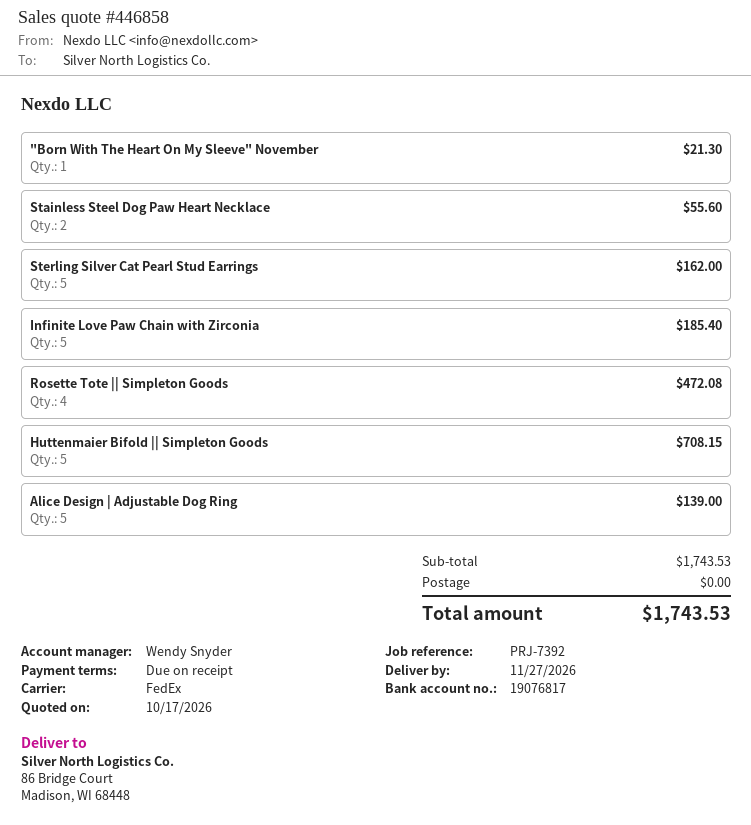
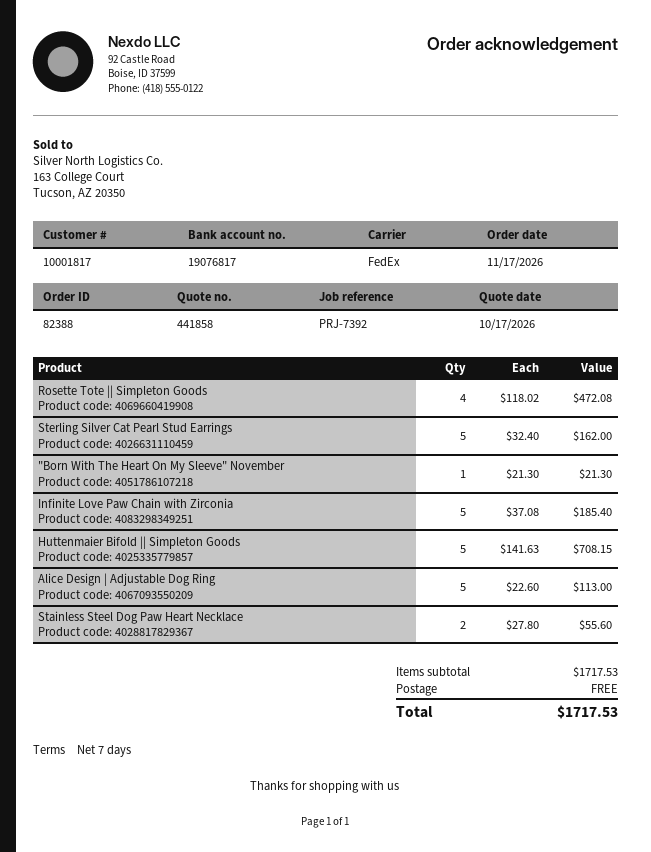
quote number: 446858 -> 441858
payment terms: on receipt -> 7 days
Alice Design | Adjustable Dog Ring: 5 for 139.00 -> 5 for 113.00
subtotal: 1743.53 -> 1717.53
total: 1743.53 -> 1717.53

